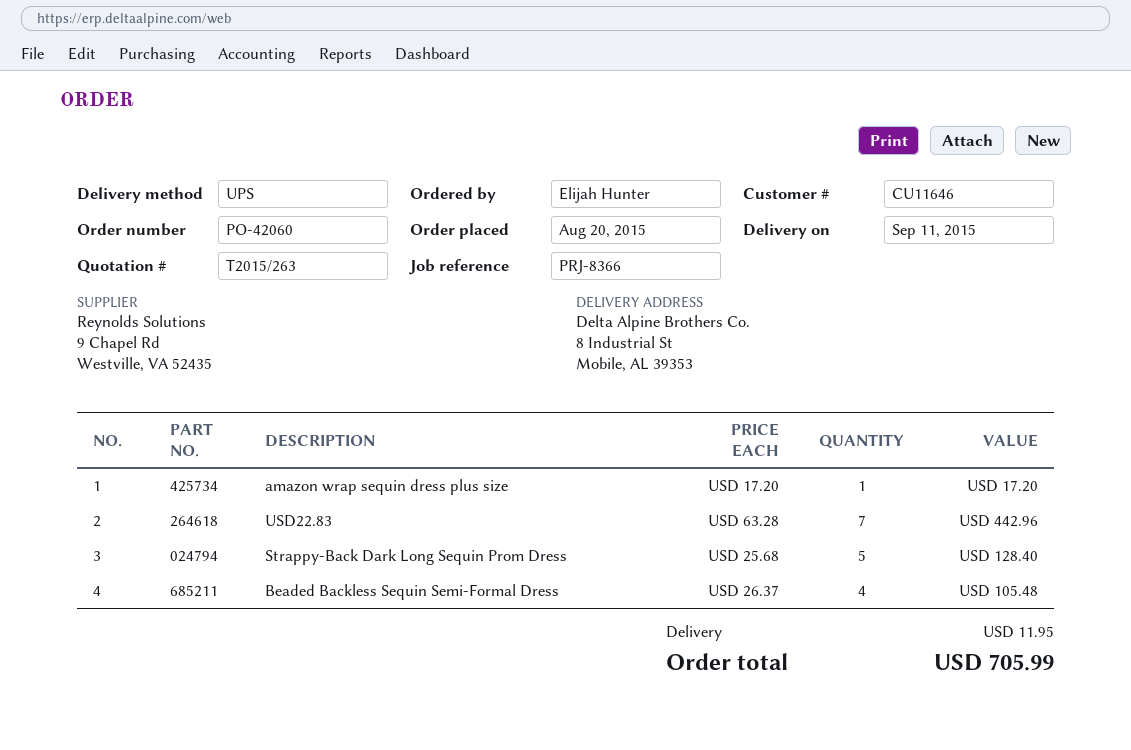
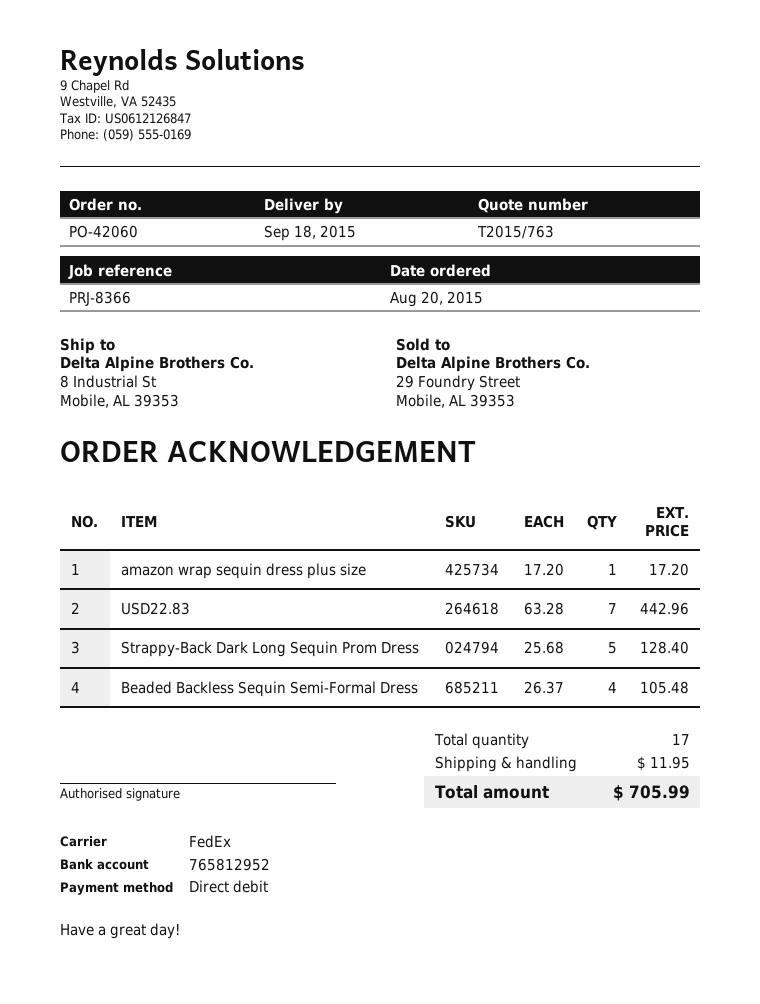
quote number: T2015/263 -> T2015/763
delivery date: 2015-09-11 -> 2015-09-18
shipping method: UPS -> FedEx

